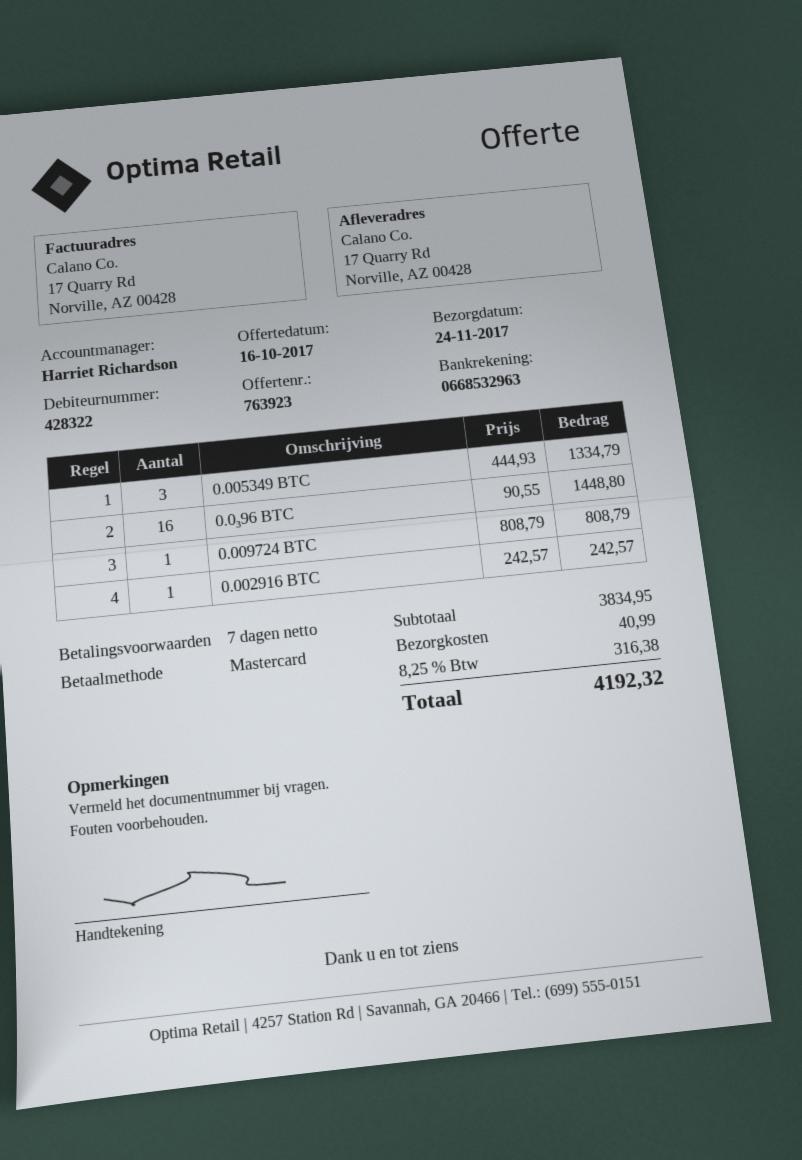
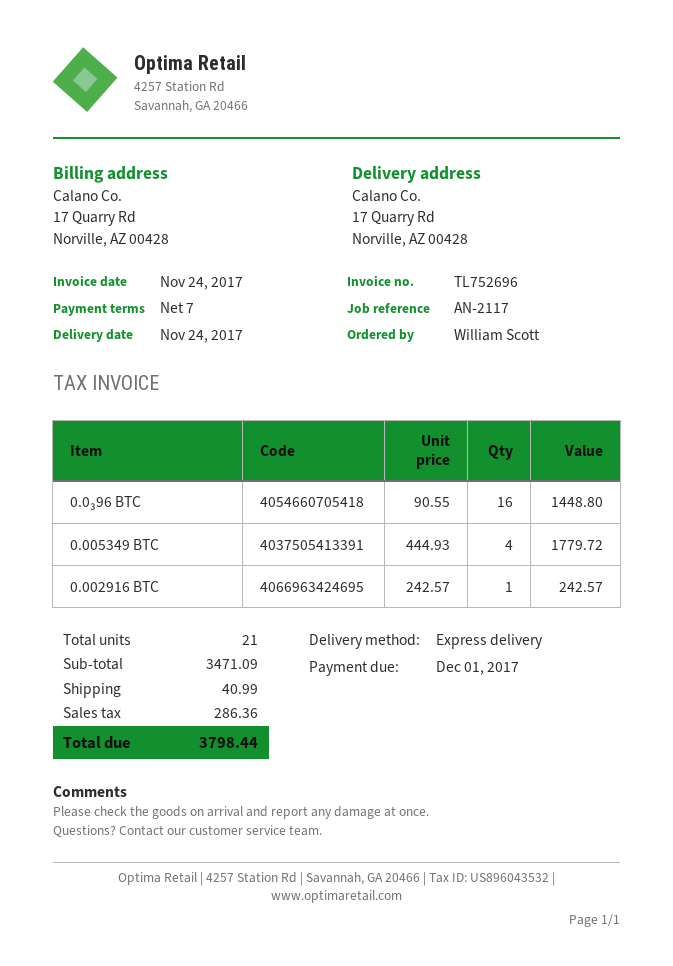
0.005349 BTC: 3 x 444.93 = 1334.79 -> 4 x 444.93 = 1779.72
0.009724 BTC: 1 x 808.79 = 808.79 -> none
subtotal: 3834.95 -> 3471.09
tax: 316.38 -> 286.36
total: 4192.32 -> 3798.44

